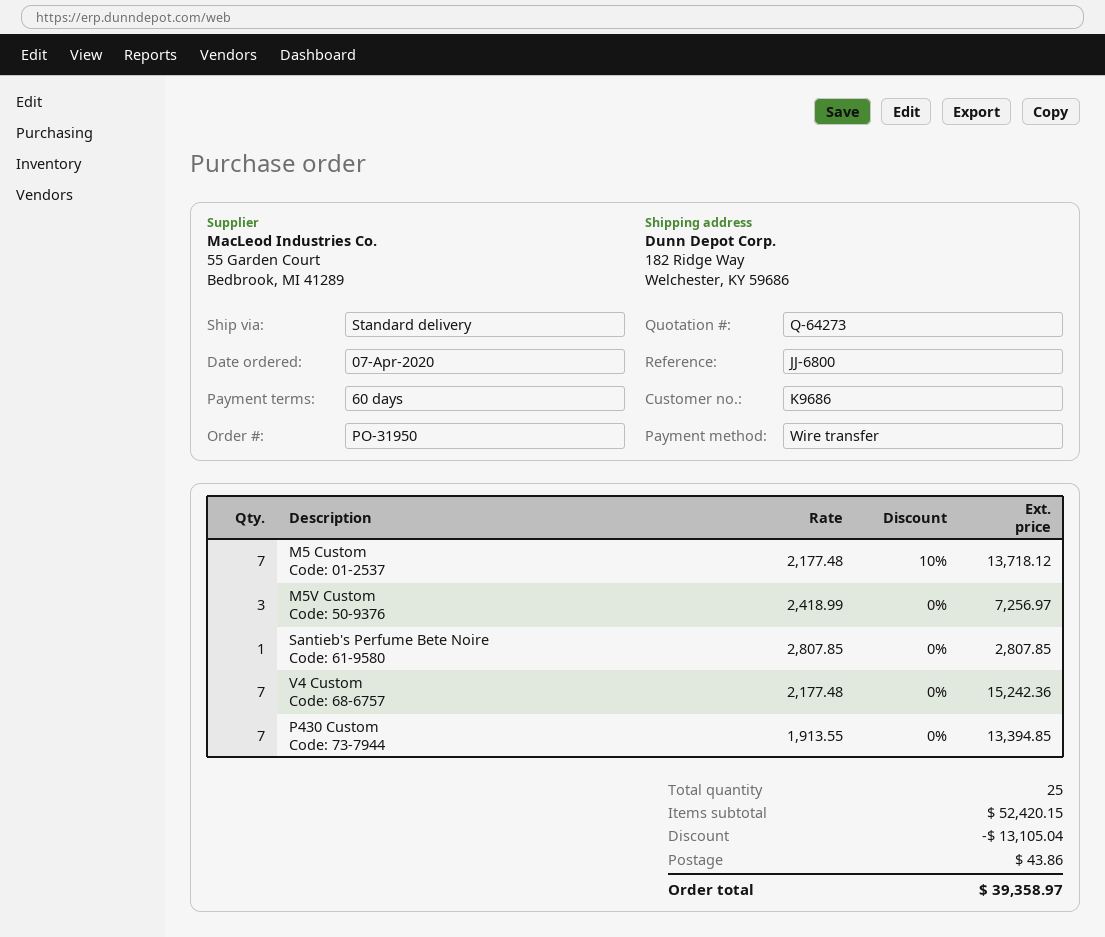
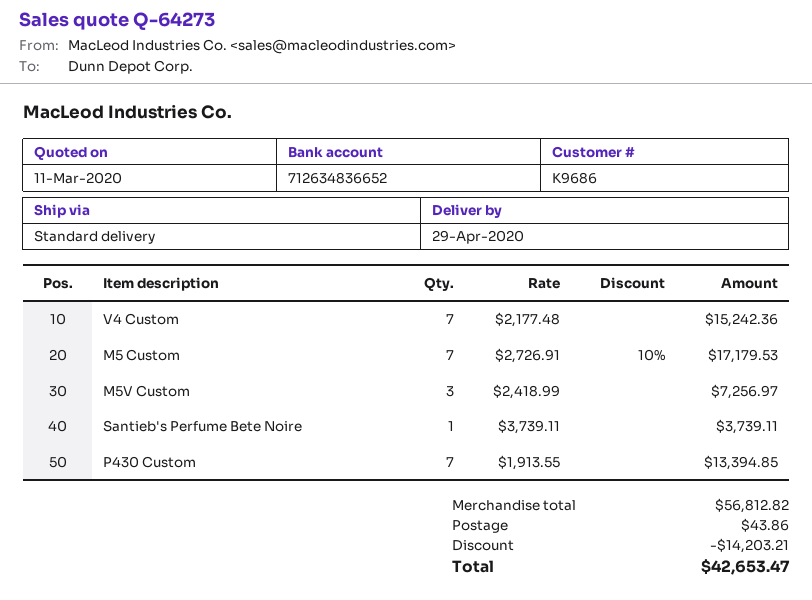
M5 Custom: 7 x 2177.48 - 10% = 13718.12 -> 7 x 2726.91 - 10% = 17179.53
Santieb's Perfume Bete Noire: 1 x 2807.85 = 2807.85 -> 1 x 3739.11 = 3739.11
subtotal: 52420.15 -> 56812.82
discount: 13105.04 -> 14203.21
total: 39358.97 -> 42653.47

